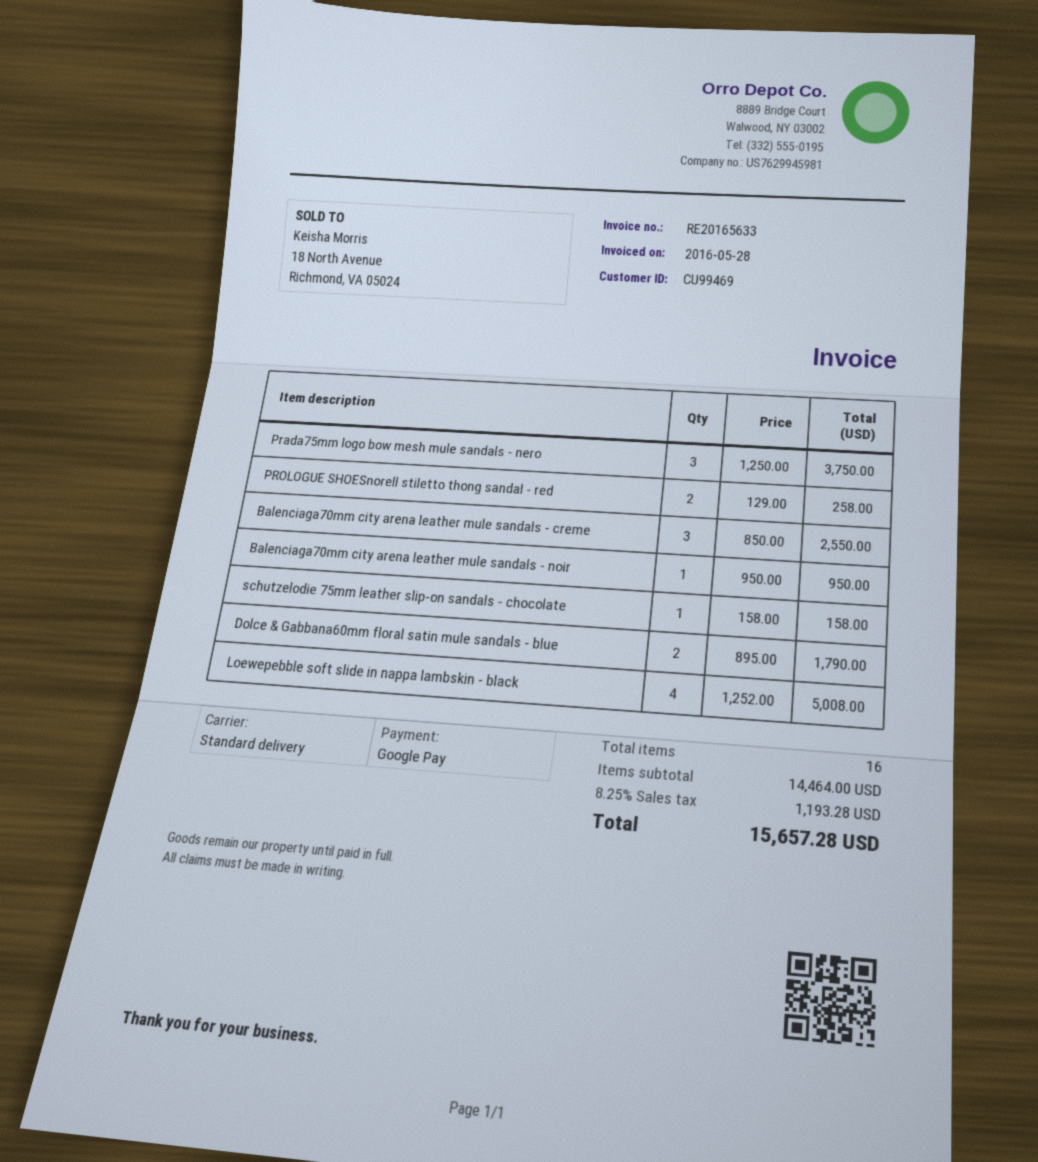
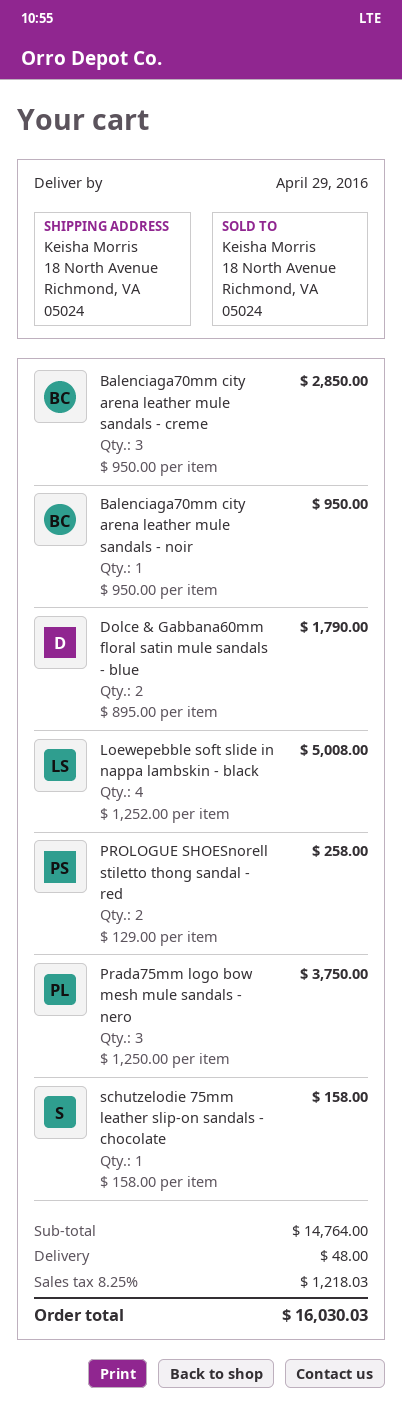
Balenciaga70mm city arena leather mule sandals - creme: 3 x 850.00 = 2550.00 -> 3 x 950.00 = 2850.00
subtotal: 14464.00 -> 14764.00
shipping: none -> 48.00
tax: 8.25% = 1193.28 -> 8.25% = 1218.03
total: 15657.28 -> 16030.03

